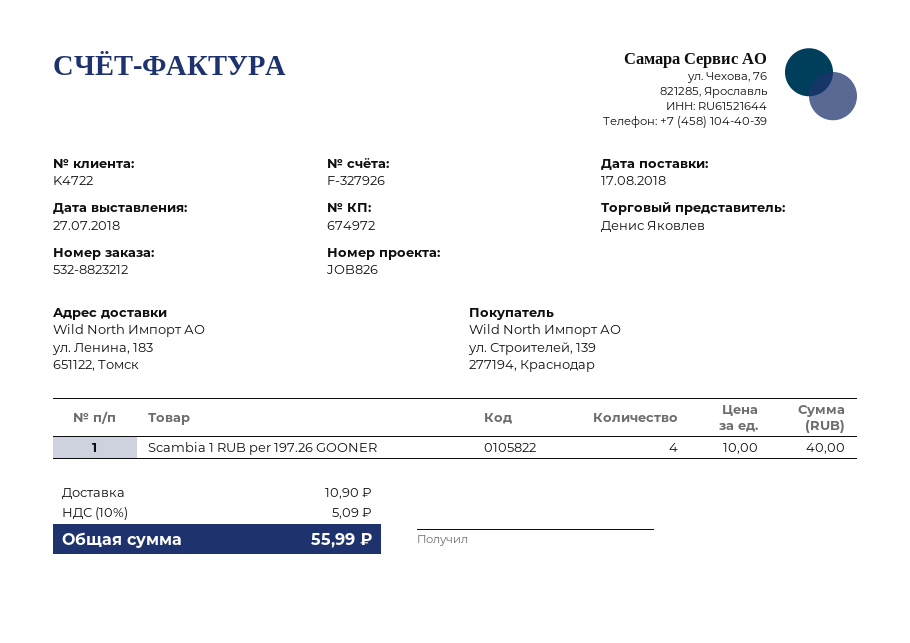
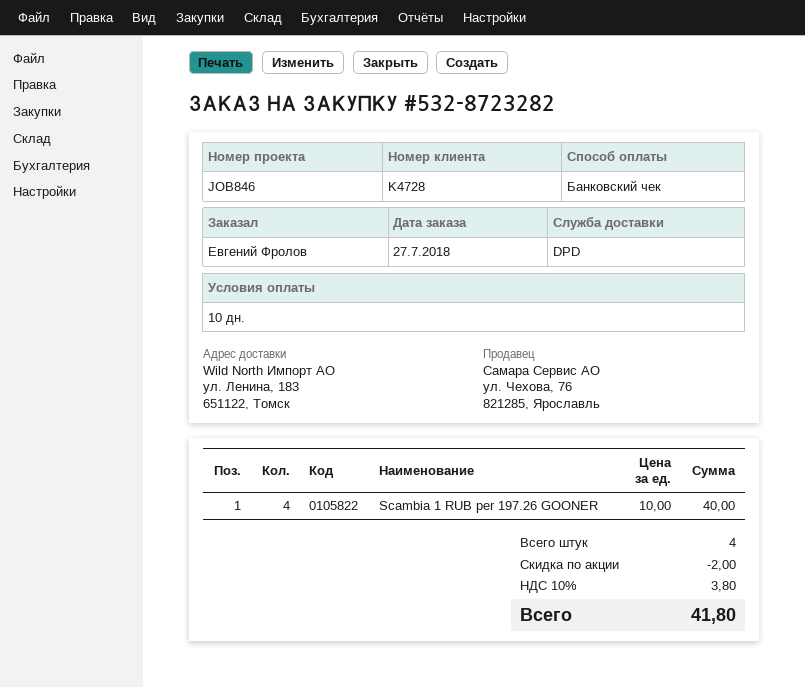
order number: 532-8823212 -> 532-8723282
customer number: K4722 -> K4728
reference: JOB826 -> JOB846
discount: none -> 2.00
shipping: 10.90 -> none
tax: 10% = 5.09 -> 10% = 3.80
total: 55.99 -> 41.80

